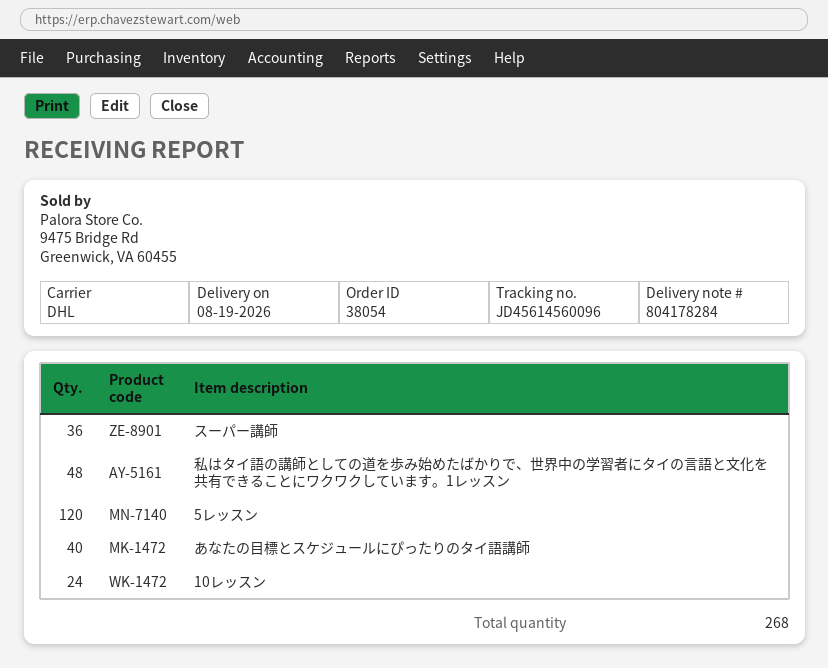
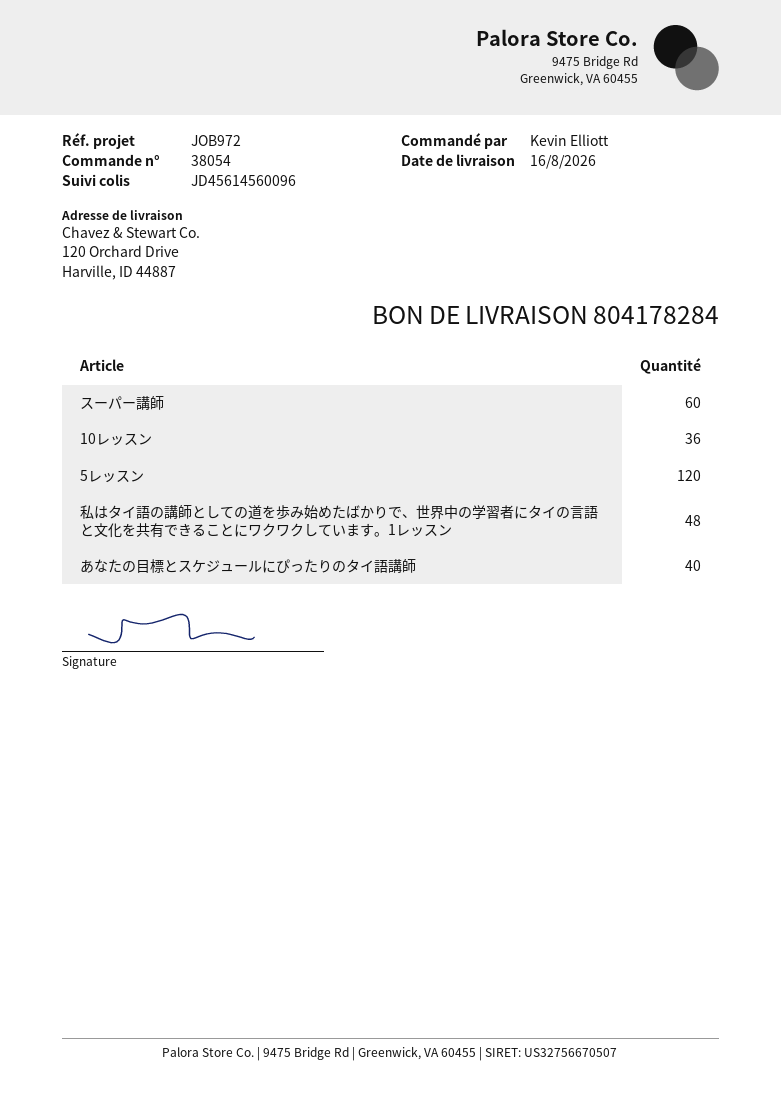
delivery date: 2026-08-19 -> 2026-08-16
スーパー講師: 36 -> 60
10レッスン: 24 -> 36

